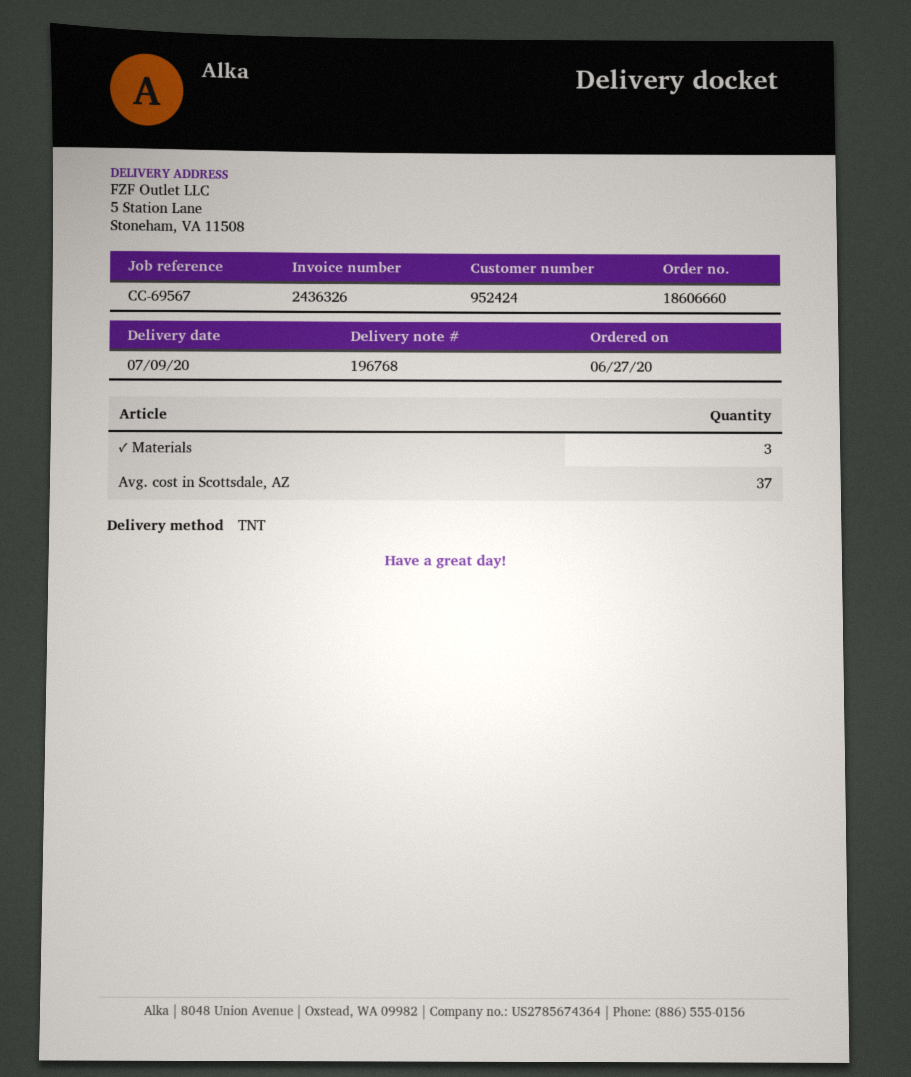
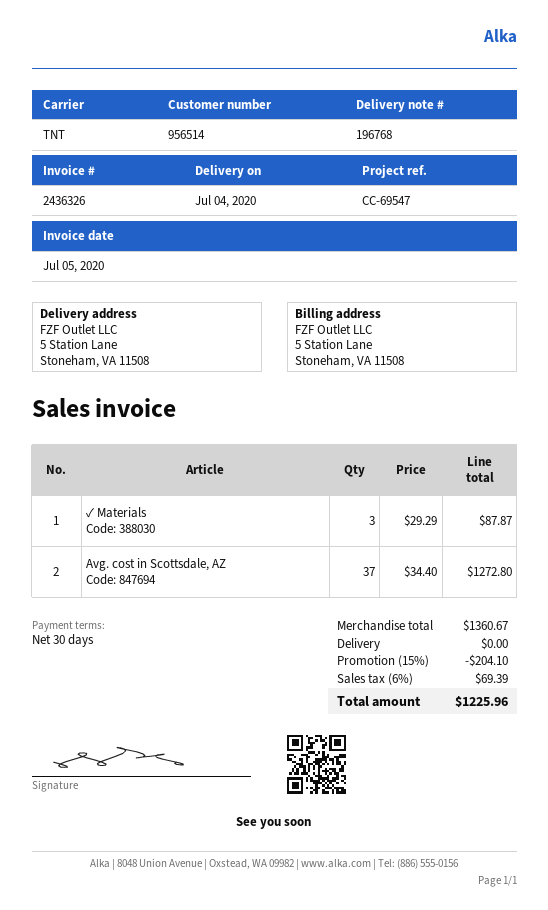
delivery date: 2020-07-09 -> 2020-07-04
customer number: 952424 -> 956514
reference: CC-69567 -> CC-69547

